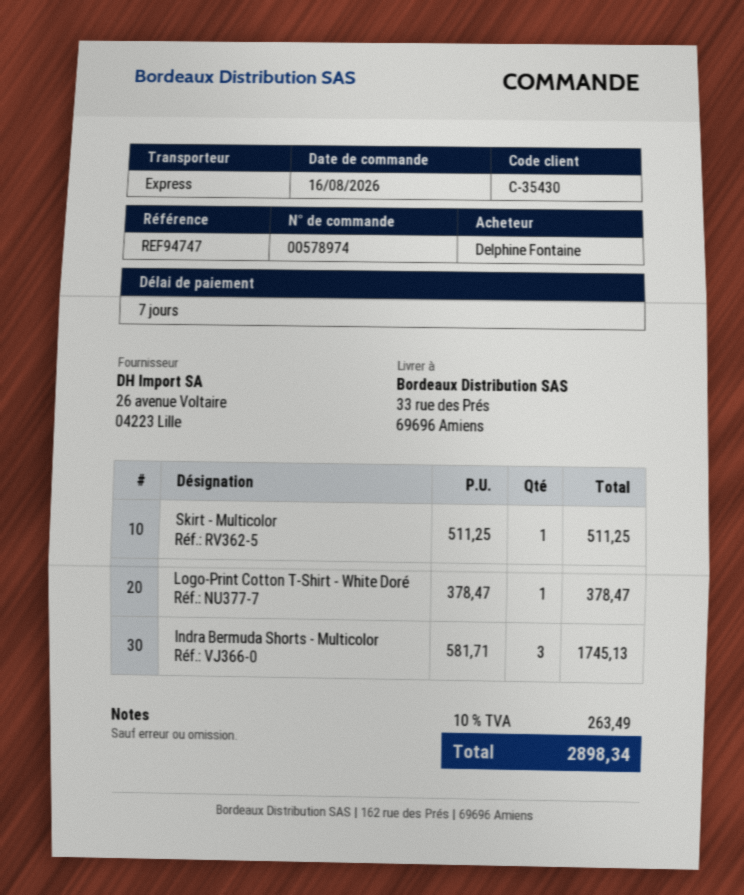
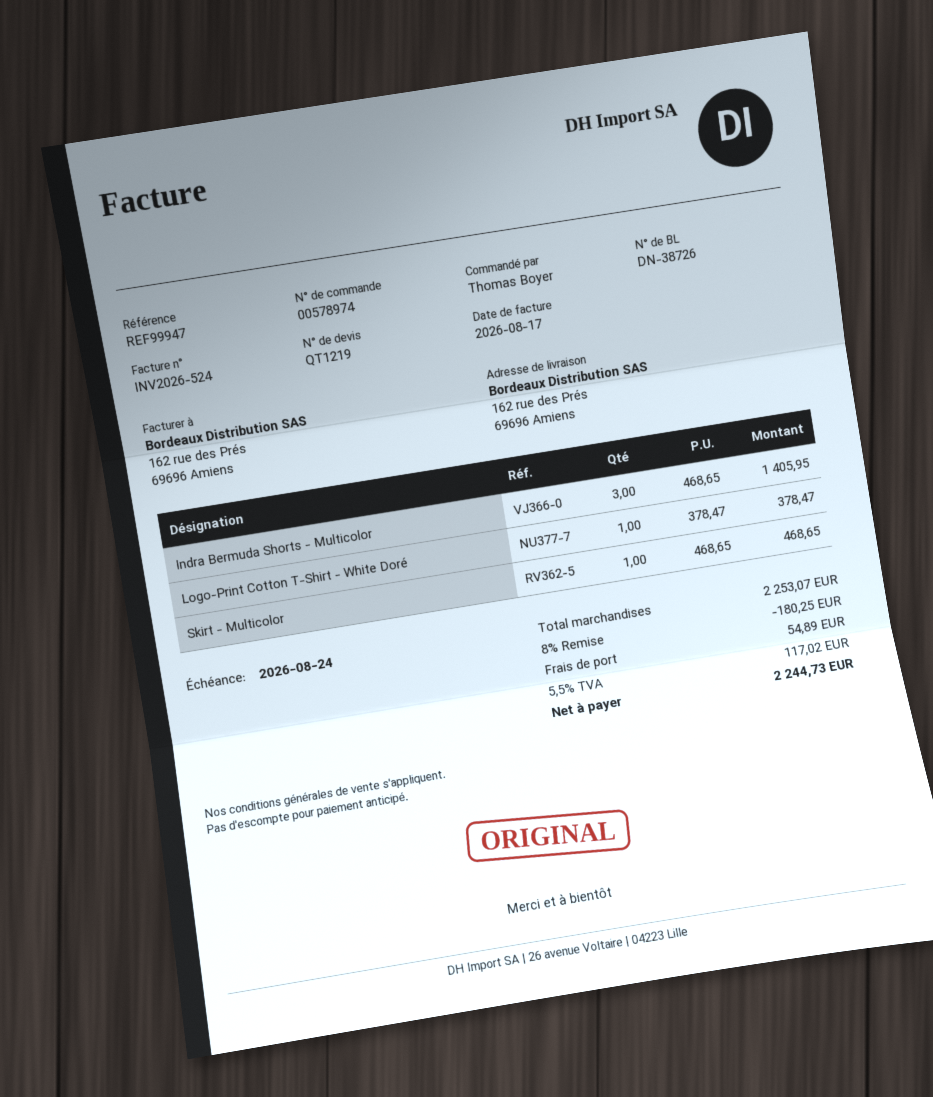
reference: REF94747 -> REF99947
ordered by: Delphine Fontaine -> Thomas Boyer
ship to: 33 rue des Prés, 69696 Amiens -> 162 rue des Prés, 69696 Amiens
Skirt - Multicolor: 1 x 511.25 = 511.25 -> 1 x 468.65 = 468.65
Indra Bermuda Shorts - Multicolor: 3 x 581.71 = 1745.13 -> 3 x 468.65 = 1405.95
discount: none -> 8% = 180.25
shipping: none -> 54.89
tax: 10% = 263.49 -> 5.5% = 117.02
total: 2898.34 -> 2244.73

